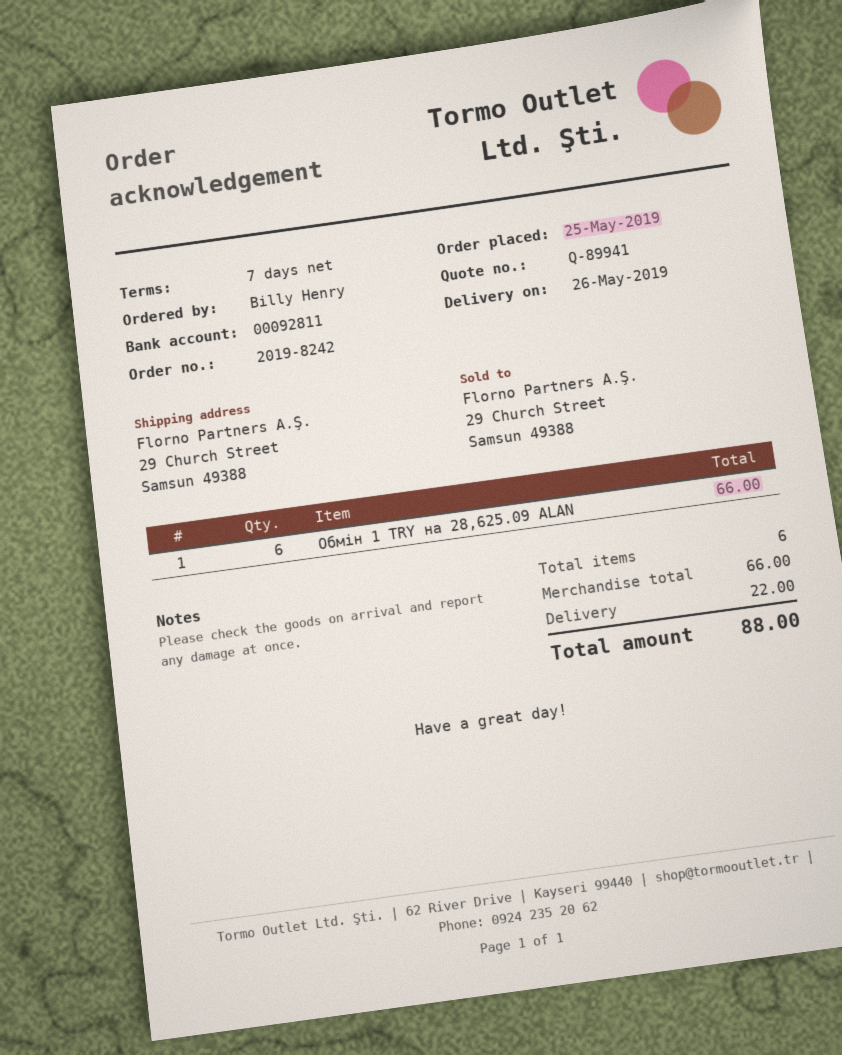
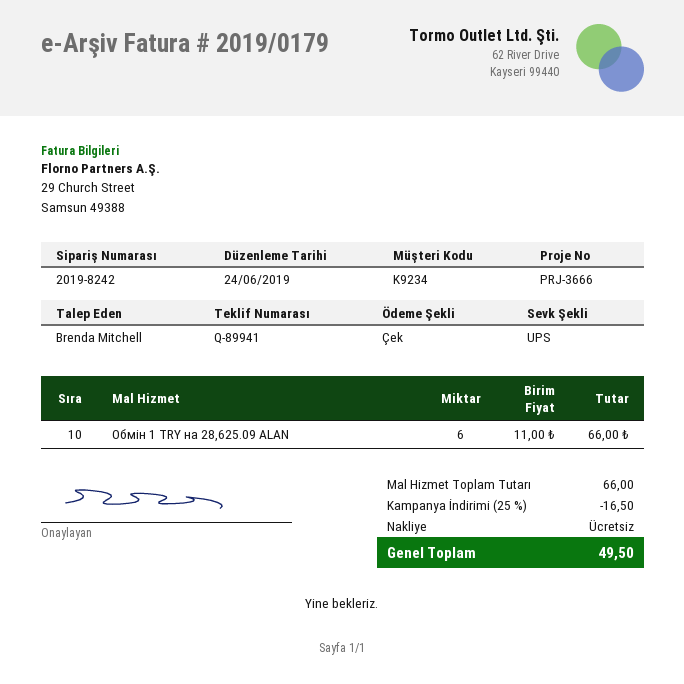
ordered by: Billy Henry -> Brenda Mitchell
discount: none -> 25% = 16.50
shipping: 22.00 -> 0.00
total: 88.00 -> 49.50

